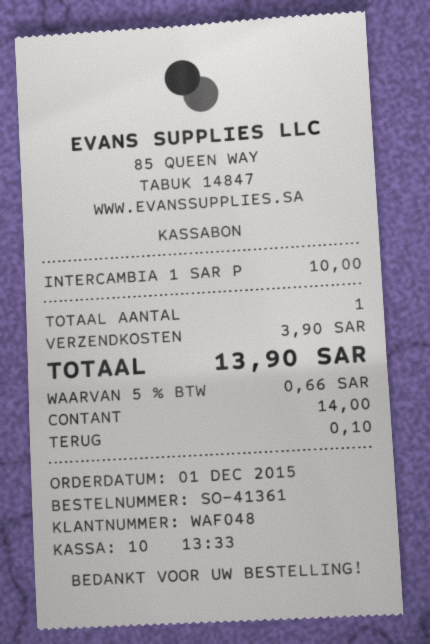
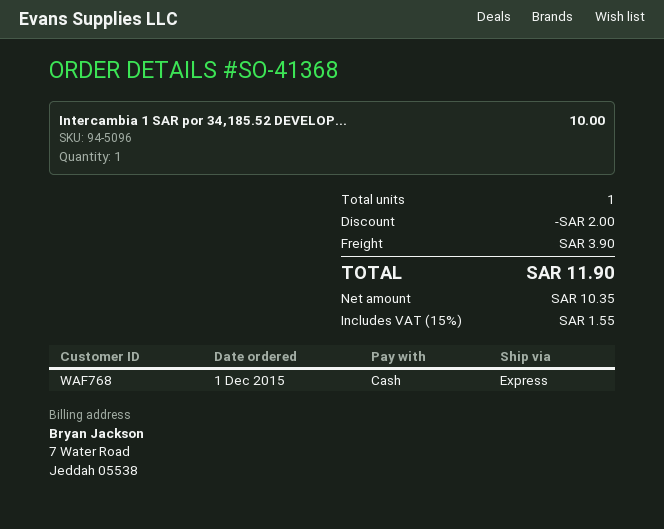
order number: SO-41361 -> SO-41368
customer number: WAF048 -> WAF768
discount: none -> 2.00
tax: 5% = 0.66 -> 15% = 1.55
total: 13.90 -> 11.90

